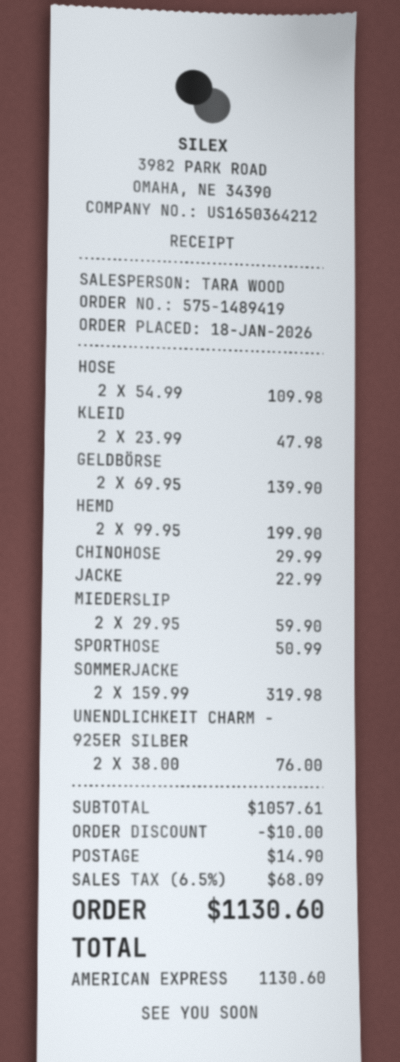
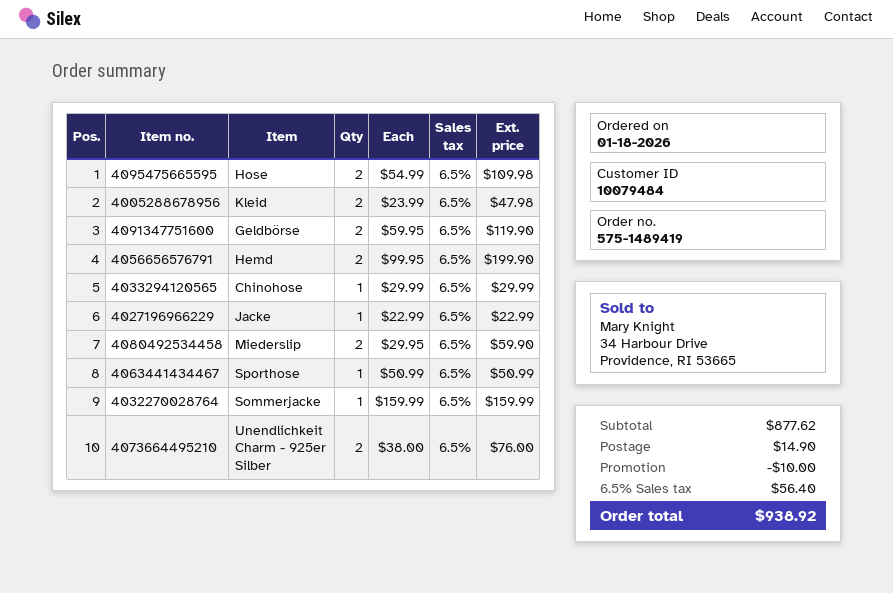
GELDBÖRSE: 2 x 69.95 = 139.90 -> 2 x 59.95 = 119.90
SOMMERJACKE: 2 x 159.99 = 319.98 -> 1 x 159.99 = 159.99
subtotal: 1057.61 -> 877.62
tax: 6.5% = 68.09 -> 6.5% = 56.40
total: 1130.60 -> 938.92

